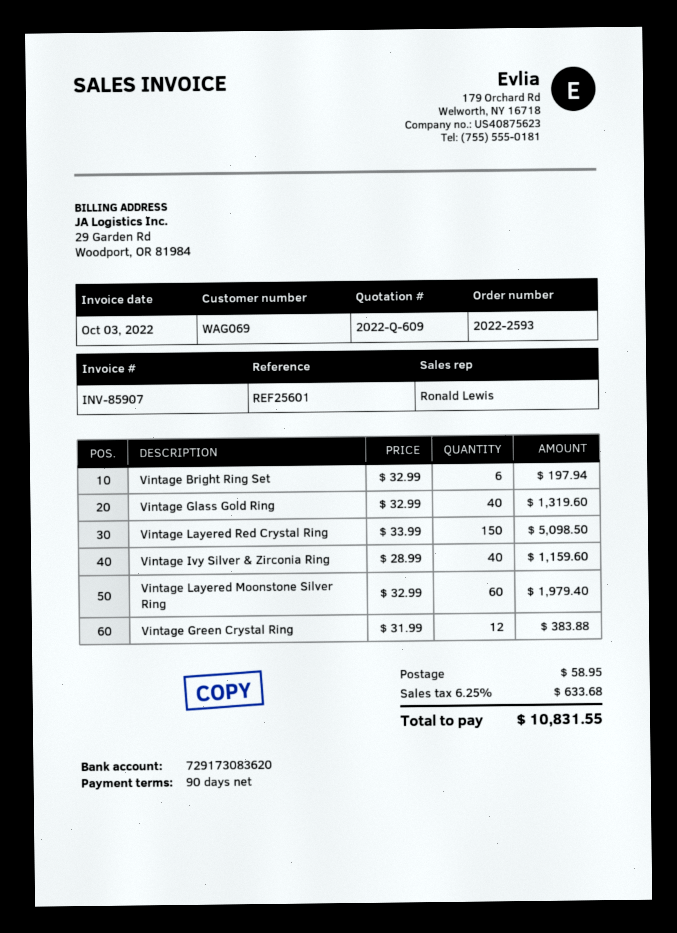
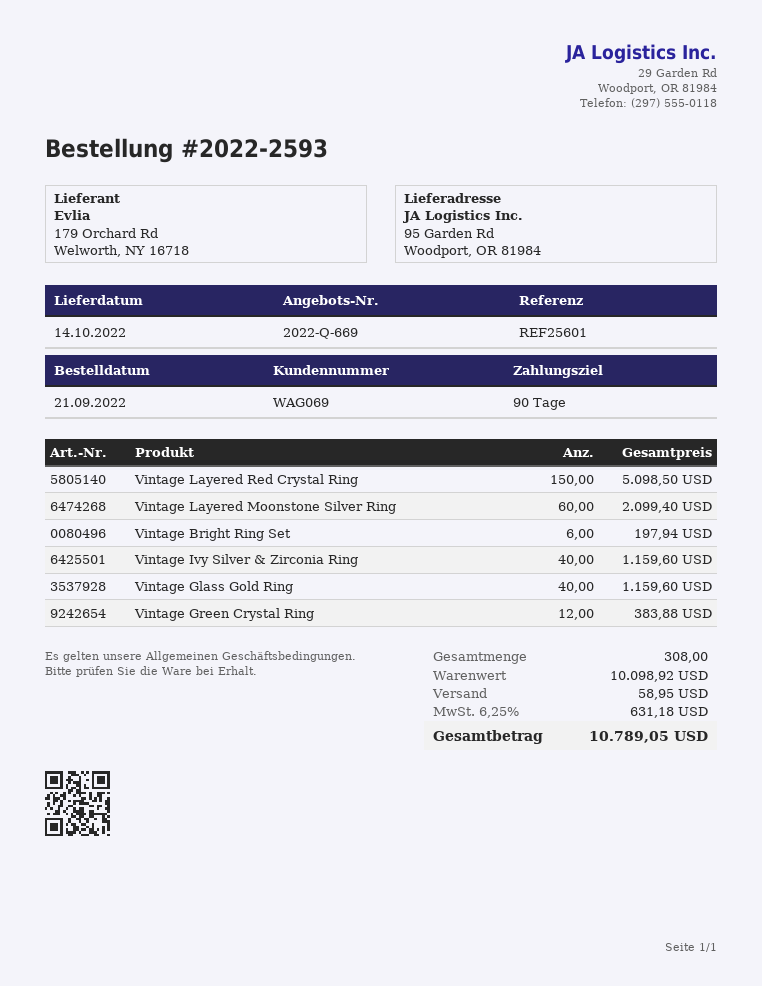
quote number: 2022-Q-609 -> 2022-Q-669
Vintage Glass Gold Ring: 40 for 1319.60 -> 40 for 1159.60
Vintage Layered Moonstone Silver Ring: 60 for 1979.40 -> 60 for 2099.40
tax: 6.25% = 633.68 -> 6.25% = 631.18
total: 10831.55 -> 10789.05

